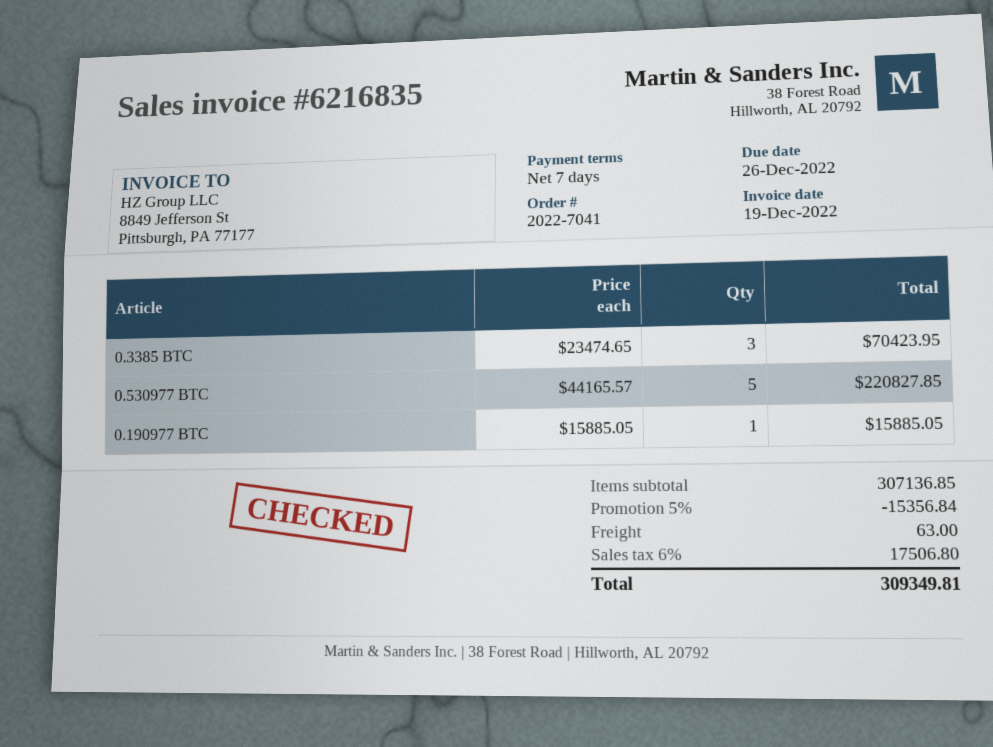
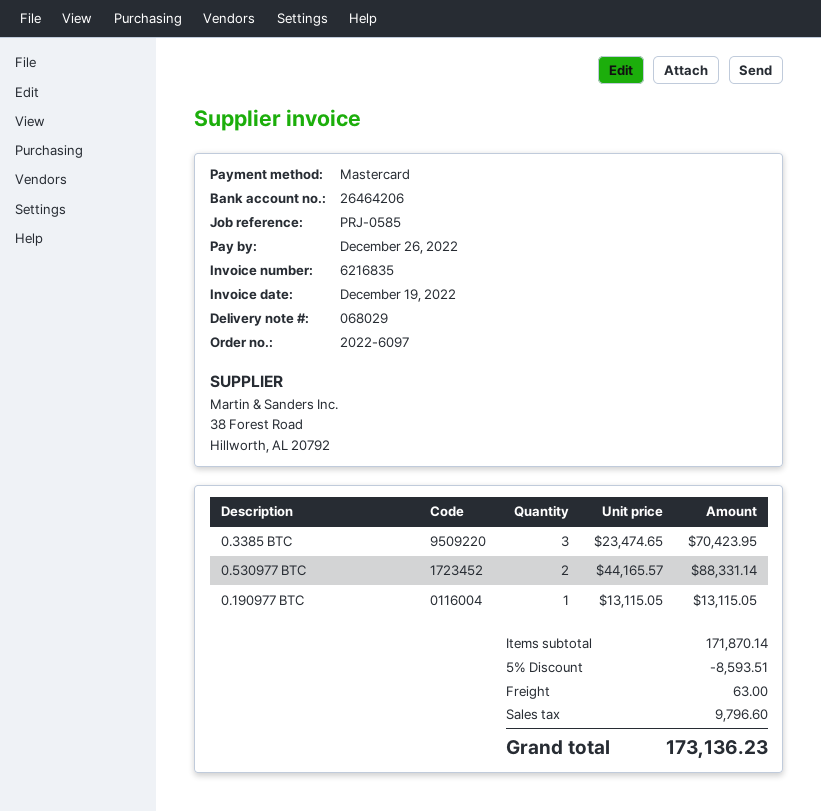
order number: 2022-7041 -> 2022-6097
0.530977 BTC: 5 x 44165.57 = 220827.85 -> 2 x 44165.57 = 88331.14
0.190977 BTC: 1 x 15885.05 = 15885.05 -> 1 x 13115.05 = 13115.05
subtotal: 307136.85 -> 171870.14
discount: 5% = 15356.84 -> 5% = 8593.51
tax: 17506.80 -> 9796.60
total: 309349.81 -> 173136.23

